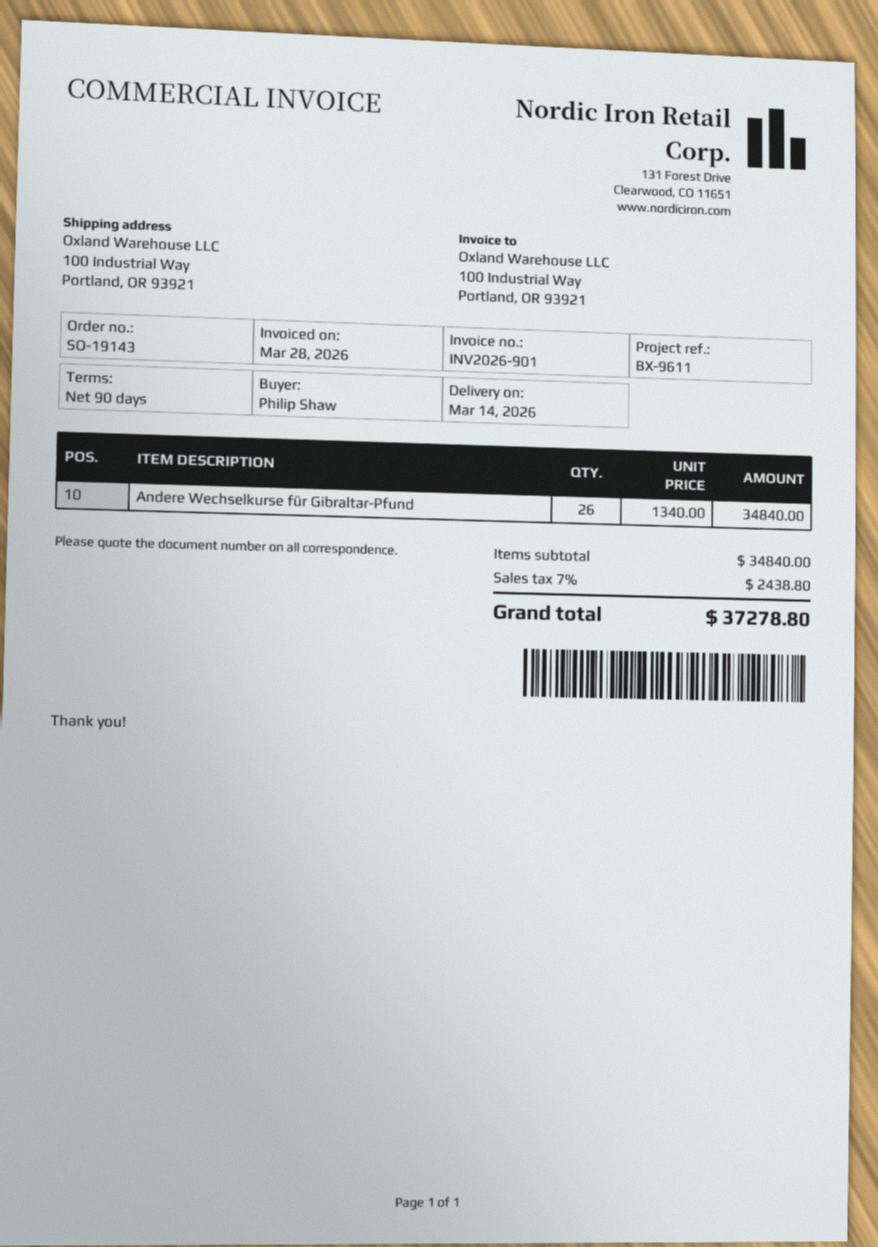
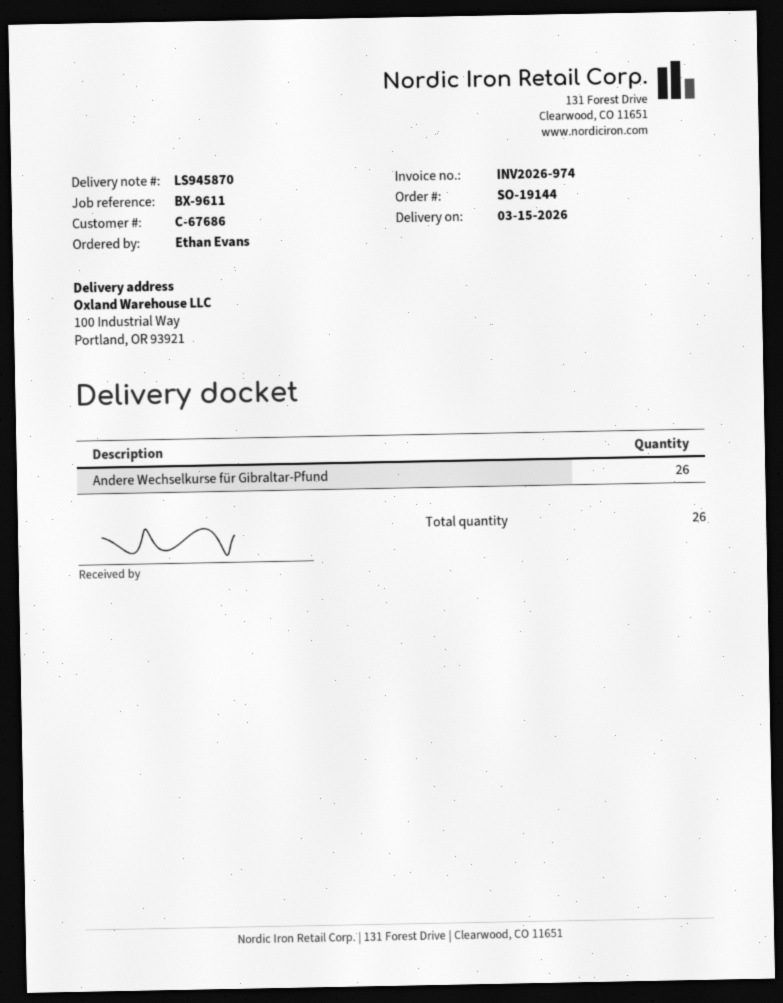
order number: SO-19143 -> SO-19144
delivery date: 2026-03-14 -> 2026-03-15
invoice number: INV2026-901 -> INV2026-974
ordered by: Philip Shaw -> Ethan Evans

